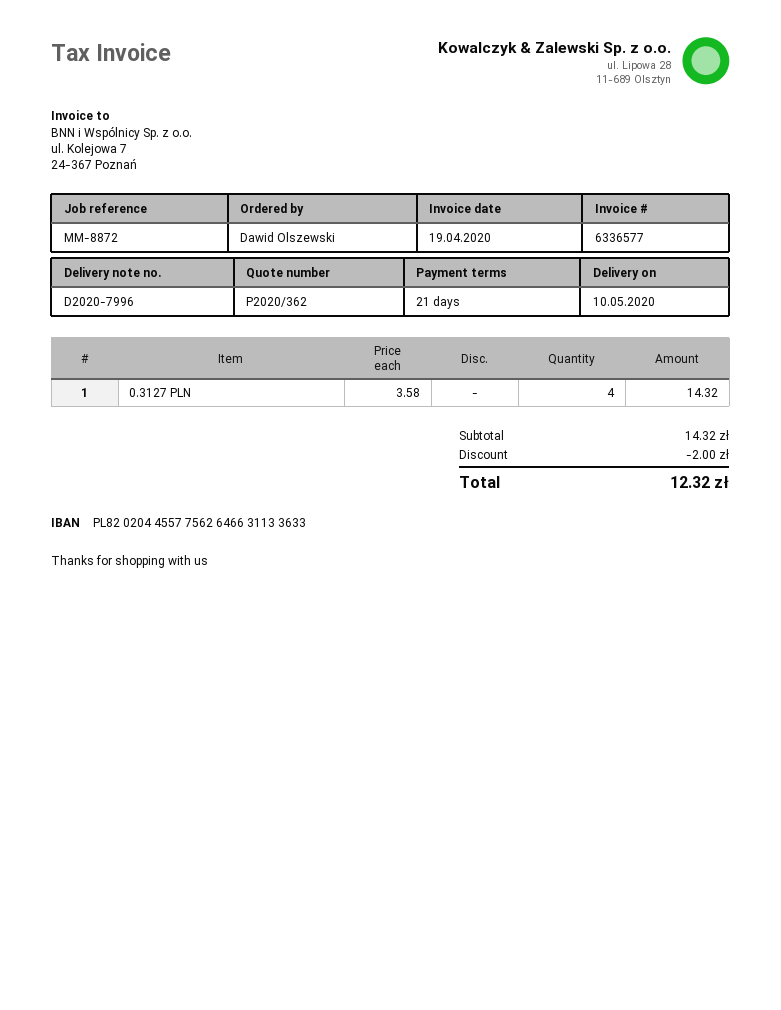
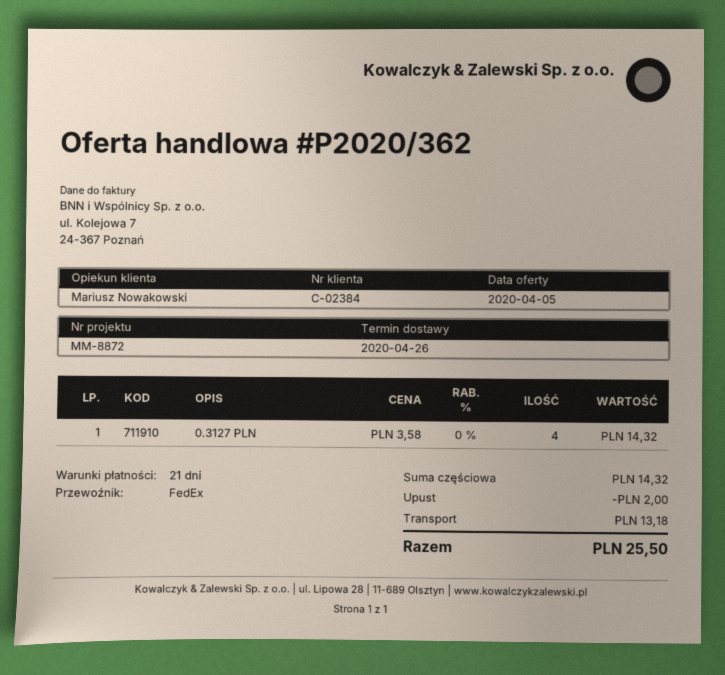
delivery date: 2020-05-10 -> 2020-04-26
shipping: none -> 13.18
total: 12.32 -> 25.50

